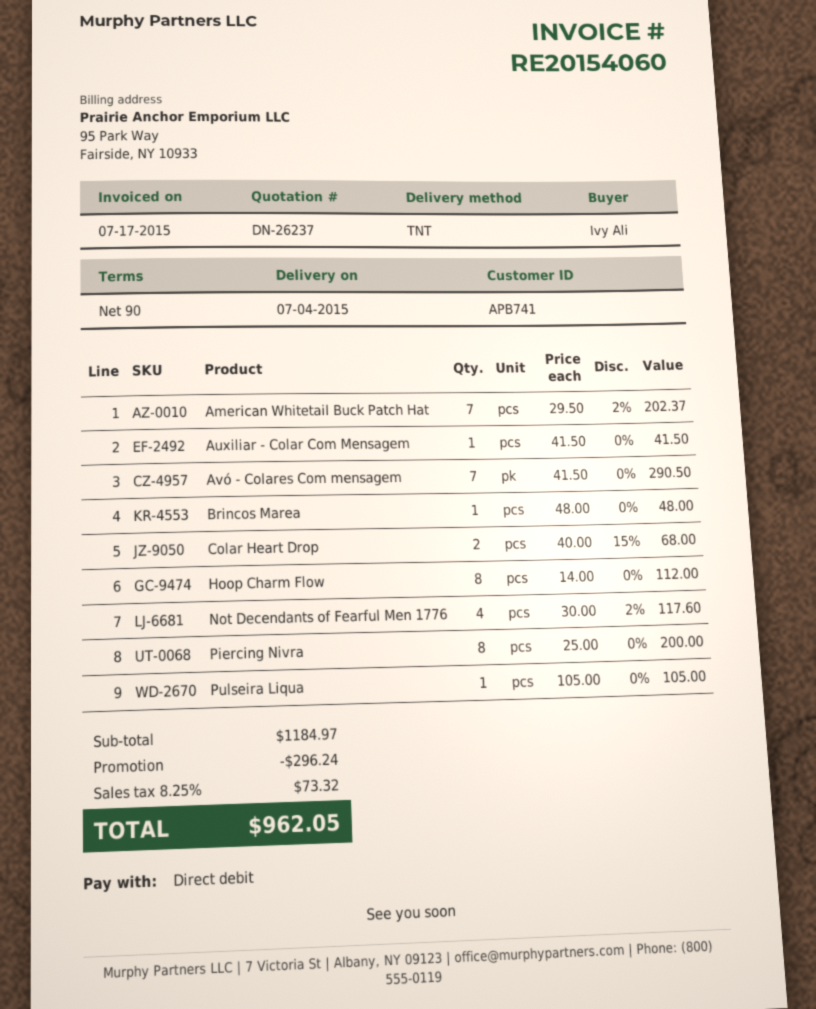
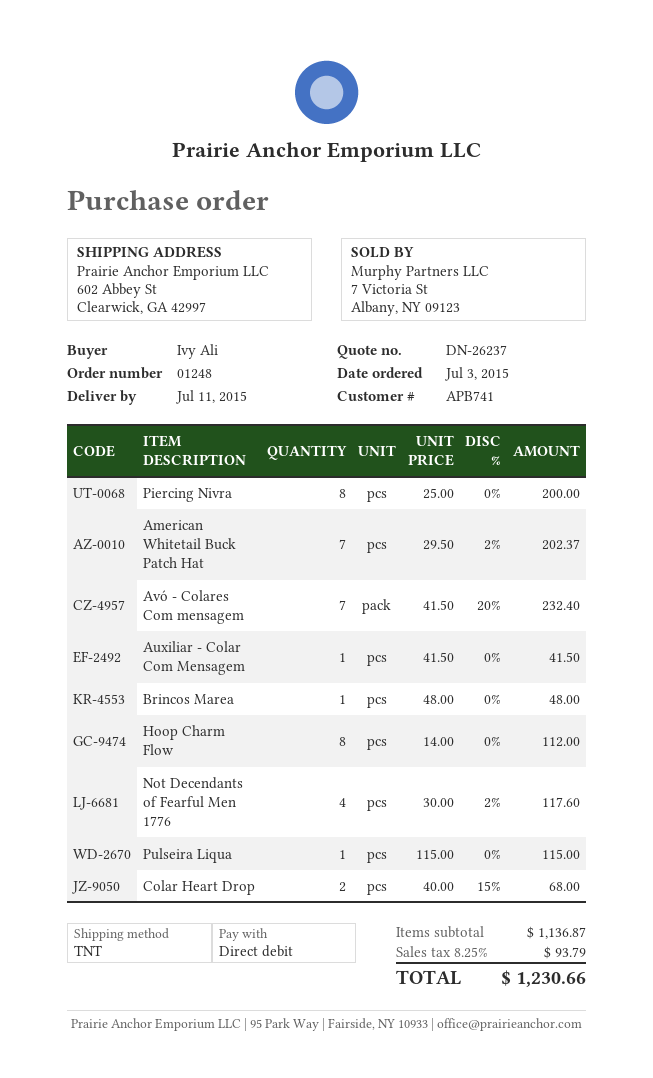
delivery date: 2015-07-04 -> 2015-07-11
Avó - Colares Com mensagem: 7 x 41.50 = 290.50 -> 7 x 41.50 - 20% = 232.40
Pulseira Liqua: 1 x 105.00 = 105.00 -> 1 x 115.00 = 115.00
subtotal: 1184.97 -> 1136.87
discount: 296.24 -> none
tax: 8.25% = 73.32 -> 8.25% = 93.79
total: 962.05 -> 1230.66

